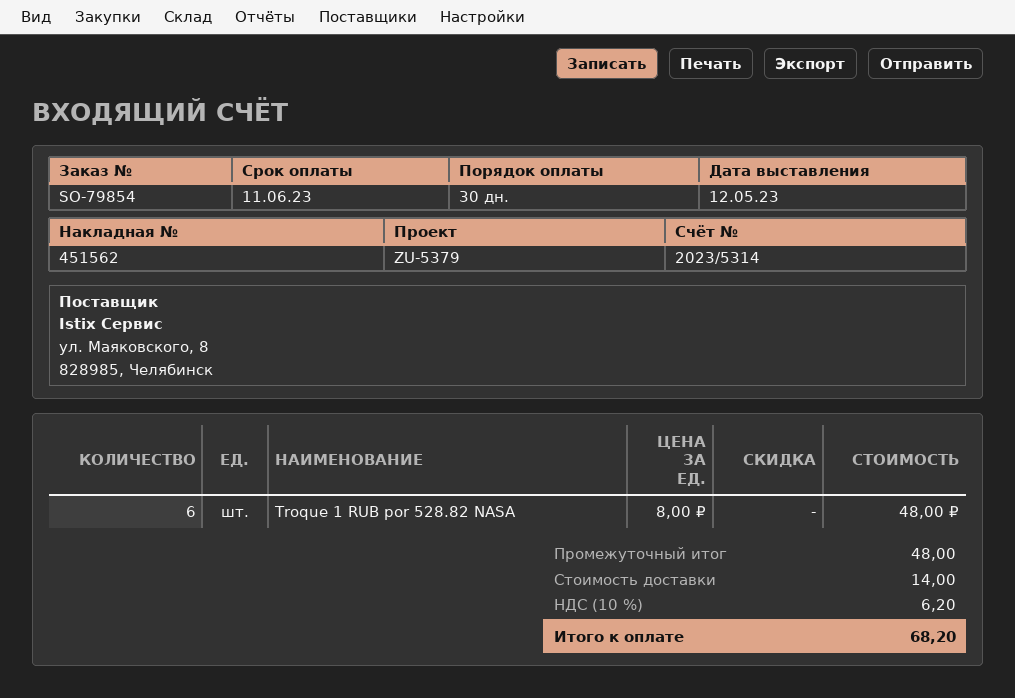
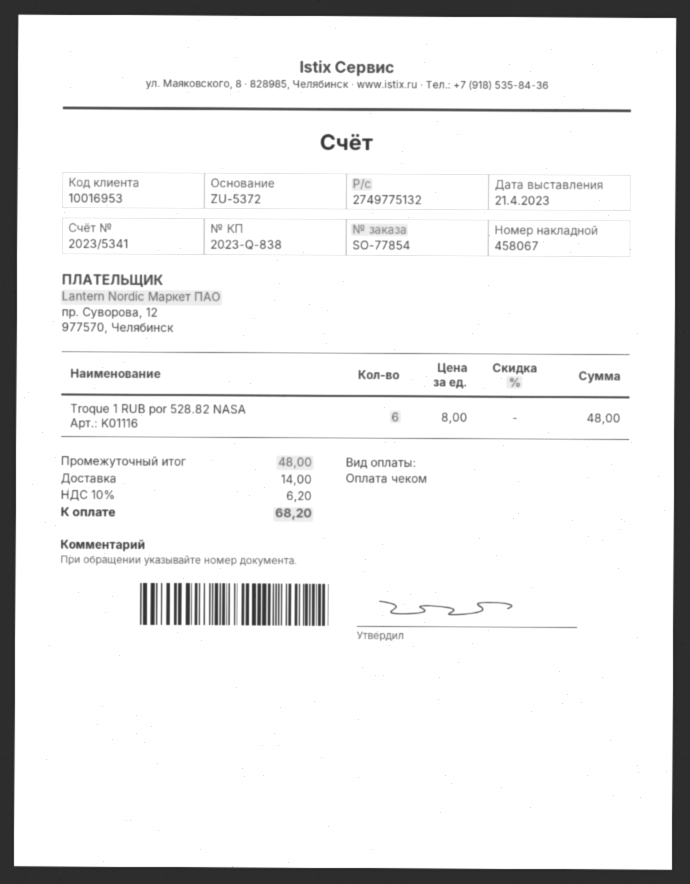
order number: SO-79854 -> SO-77854
delivery note number: 451562 -> 458067
invoice number: 2023/5314 -> 2023/5341
invoice date: 2023-05-12 -> 2023-04-21
reference: ZU-5379 -> ZU-5372

